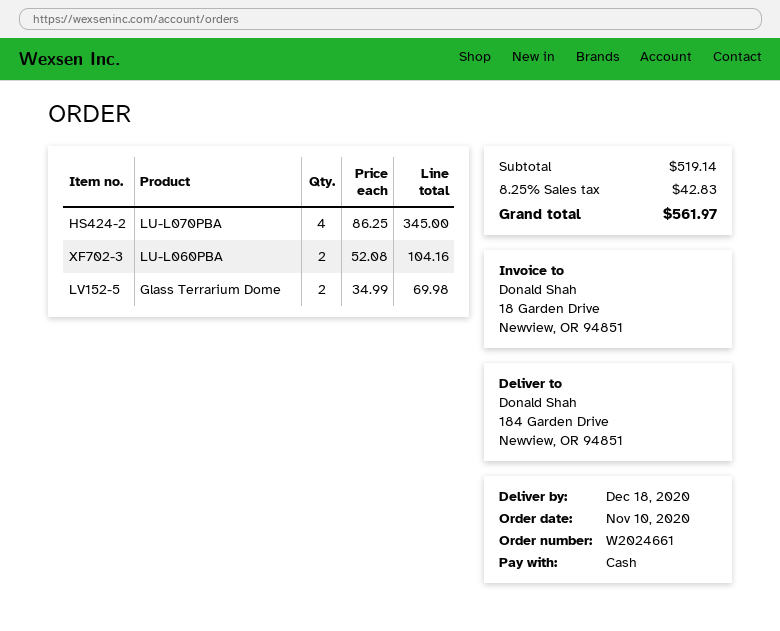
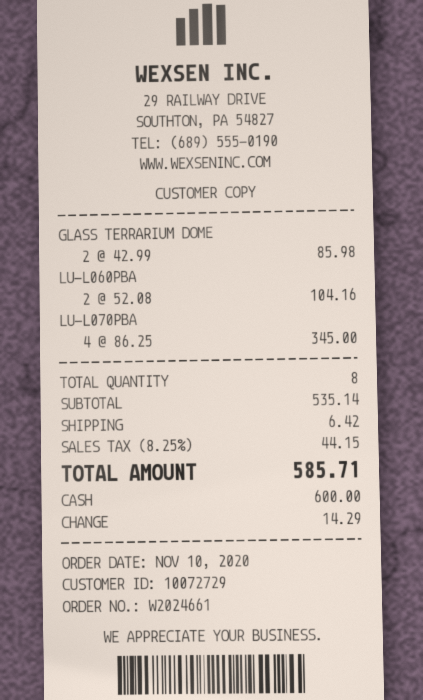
Glass Terrarium Dome: 2 x 34.99 = 69.98 -> 2 x 42.99 = 85.98
subtotal: 519.14 -> 535.14
shipping: none -> 6.42
tax: 8.25% = 42.83 -> 8.25% = 44.15
total: 561.97 -> 585.71

